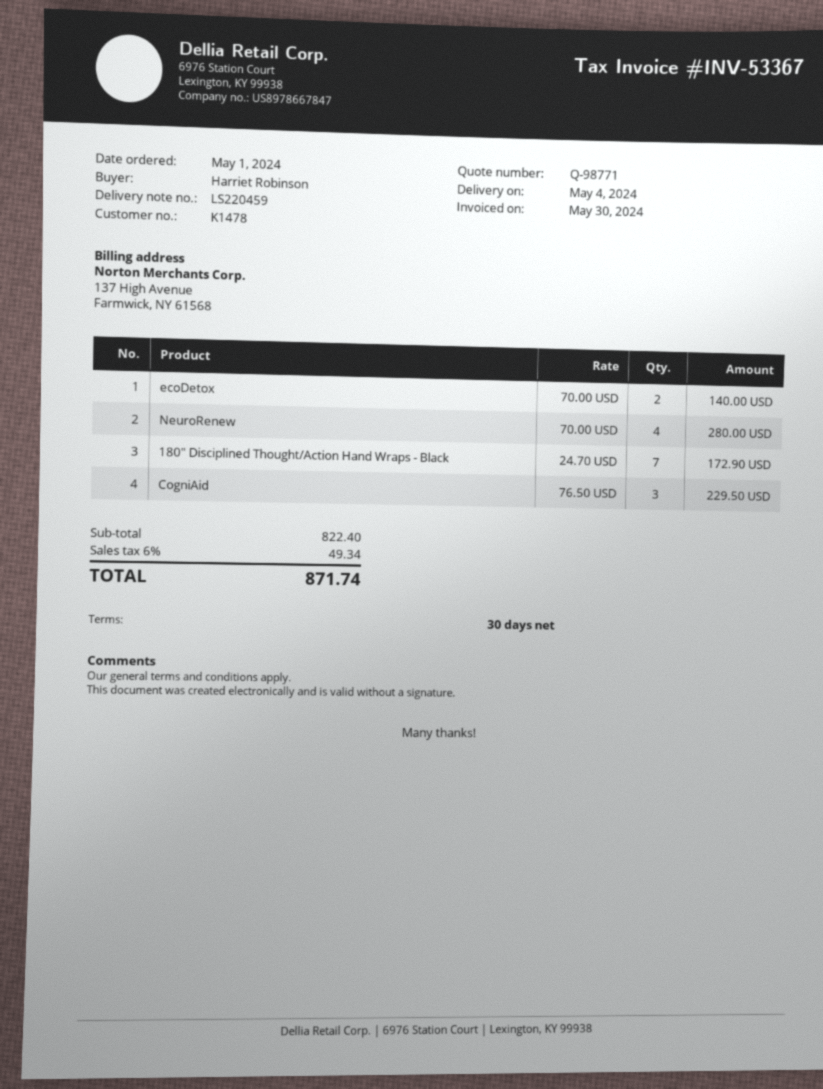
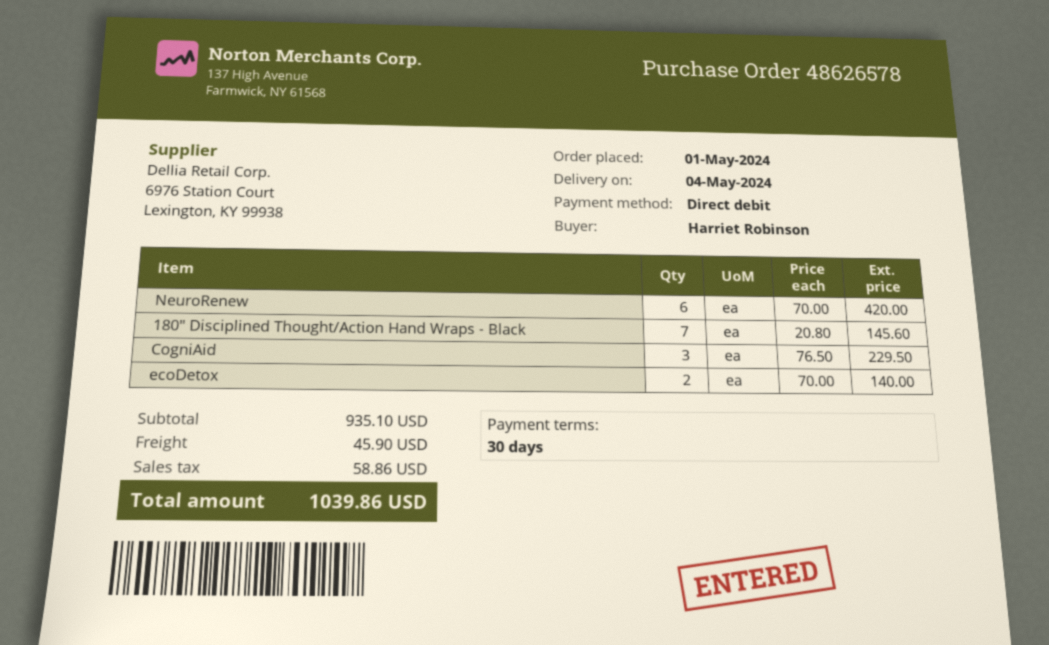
NeuroRenew: 4 x 70.00 = 280.00 -> 6 x 70.00 = 420.00
180" Disciplined Thought/Action Hand Wraps - Black: 7 x 24.70 = 172.90 -> 7 x 20.80 = 145.60
subtotal: 822.40 -> 935.10
shipping: none -> 45.90
tax: 49.34 -> 58.86
total: 871.74 -> 1039.86

